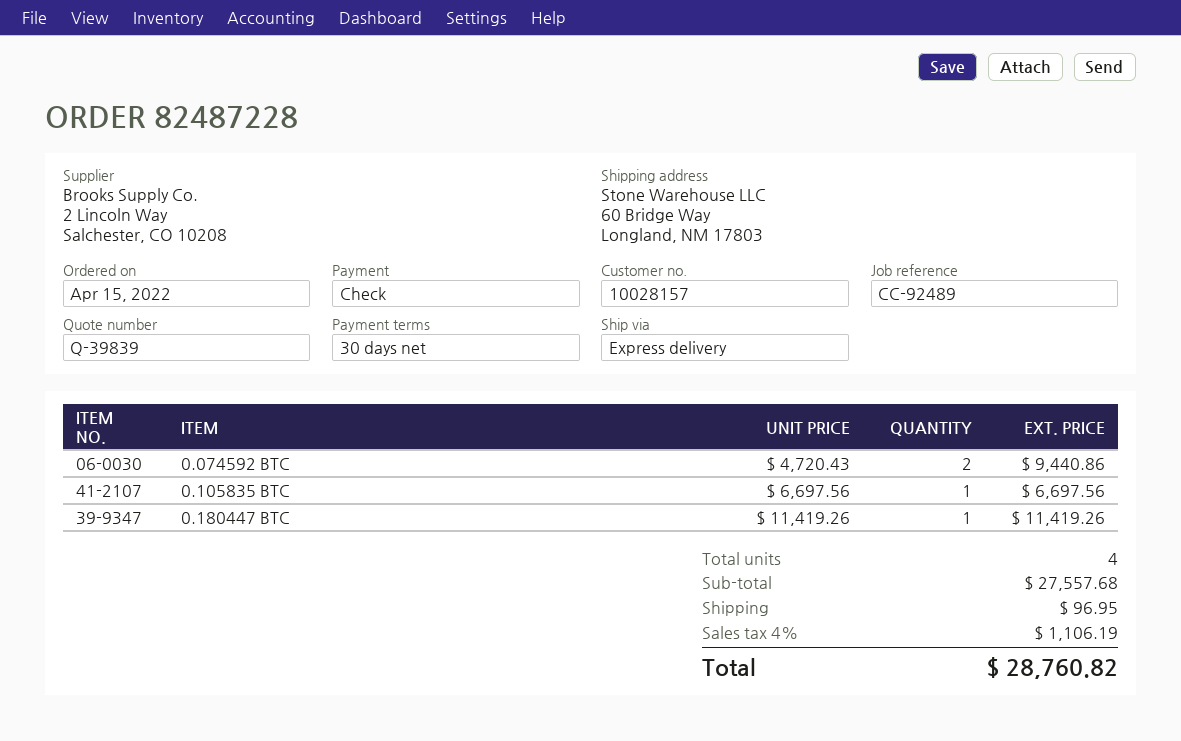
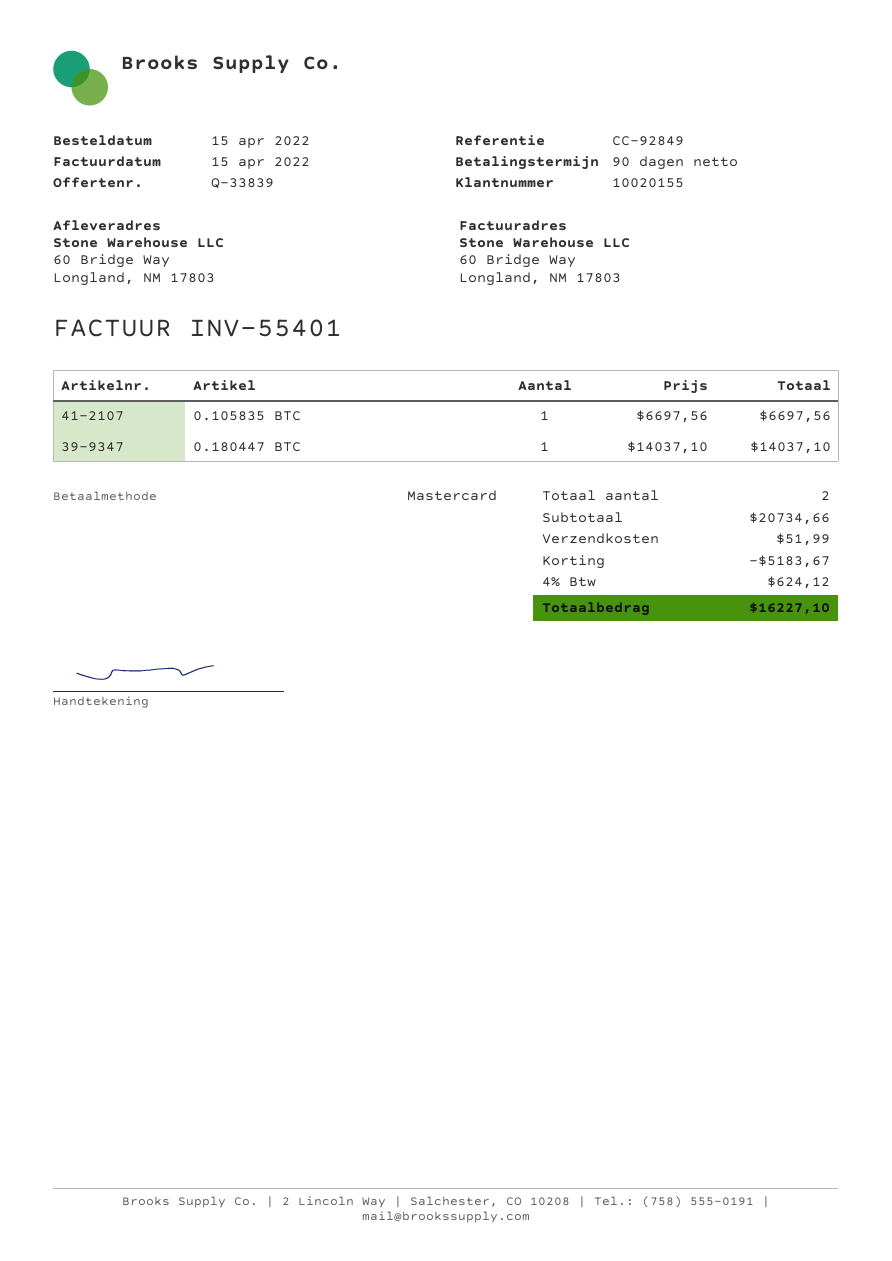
quote number: Q-39839 -> Q-33839
payment terms: 30 days -> 90 days
customer number: 10028157 -> 10020155
reference: CC-92489 -> CC-92849
payment method: cheque -> Mastercard
0.074592 BTC: 2 x 4720.43 = 9440.86 -> none
0.180447 BTC: 1 x 11419.26 = 11419.26 -> 1 x 14037.10 = 14037.10
total quantity: 4 -> 2
subtotal: 27557.68 -> 20734.66
discount: none -> 5183.67
shipping: 96.95 -> 51.99
tax: 4% = 1106.19 -> 4% = 624.12
total: 28760.82 -> 16227.10

